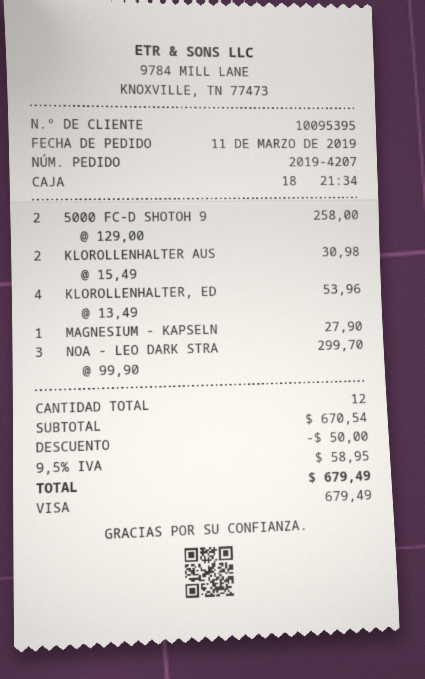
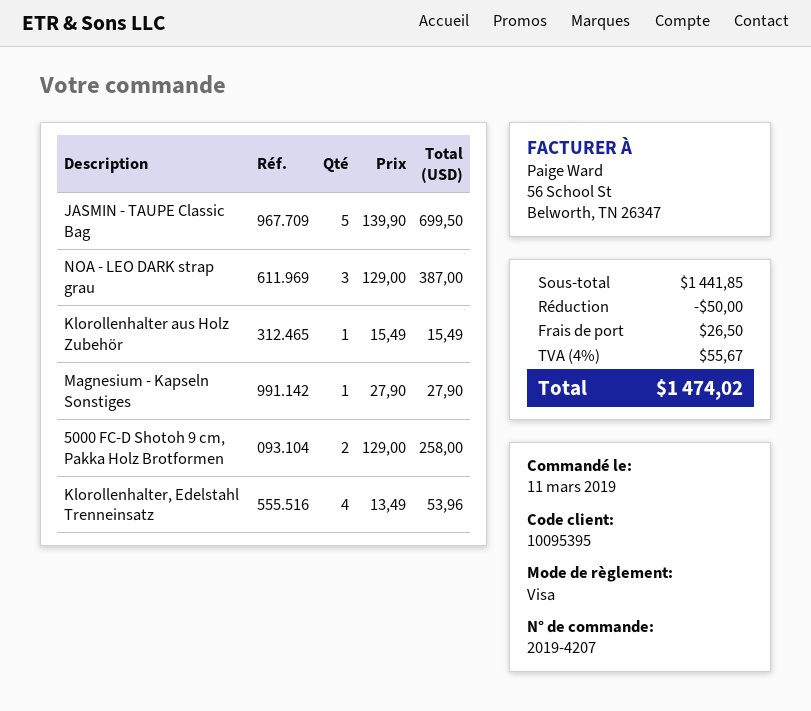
KLOROLLENHALTER AUS: 2 x 15.49 = 30.98 -> 1 x 15.49 = 15.49
NOA - LEO DARK STRA: 3 x 99.90 = 299.70 -> 3 x 129.00 = 387.00
JASMIN - TAUPE Classic Bag: none -> 5 x 139.90 = 699.50
subtotal: 670.54 -> 1441.85
shipping: none -> 26.50
tax: 9.5% = 58.95 -> 4% = 55.67
total: 679.49 -> 1474.02

